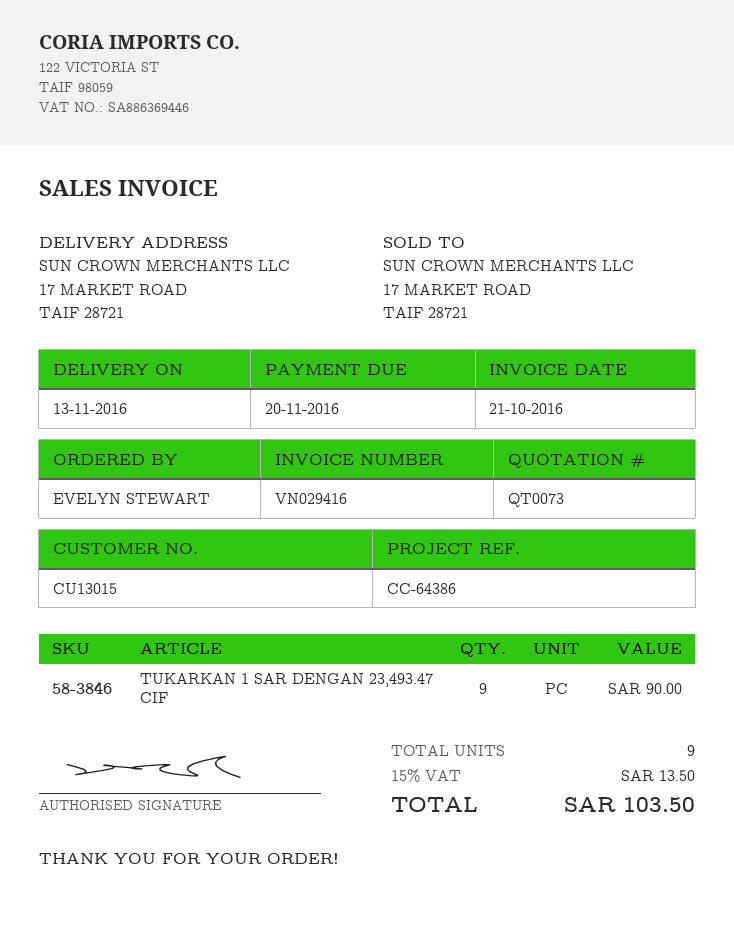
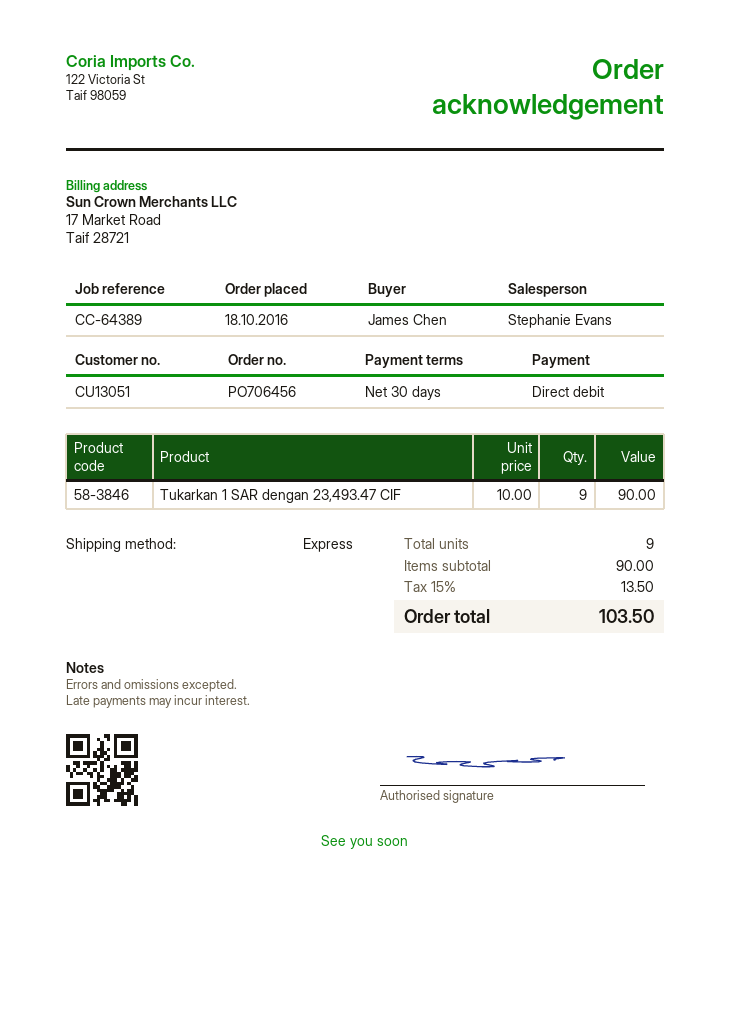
customer number: CU13015 -> CU13051
reference: CC-64386 -> CC-64389
ordered by: EVELYN STEWART -> James Chen

